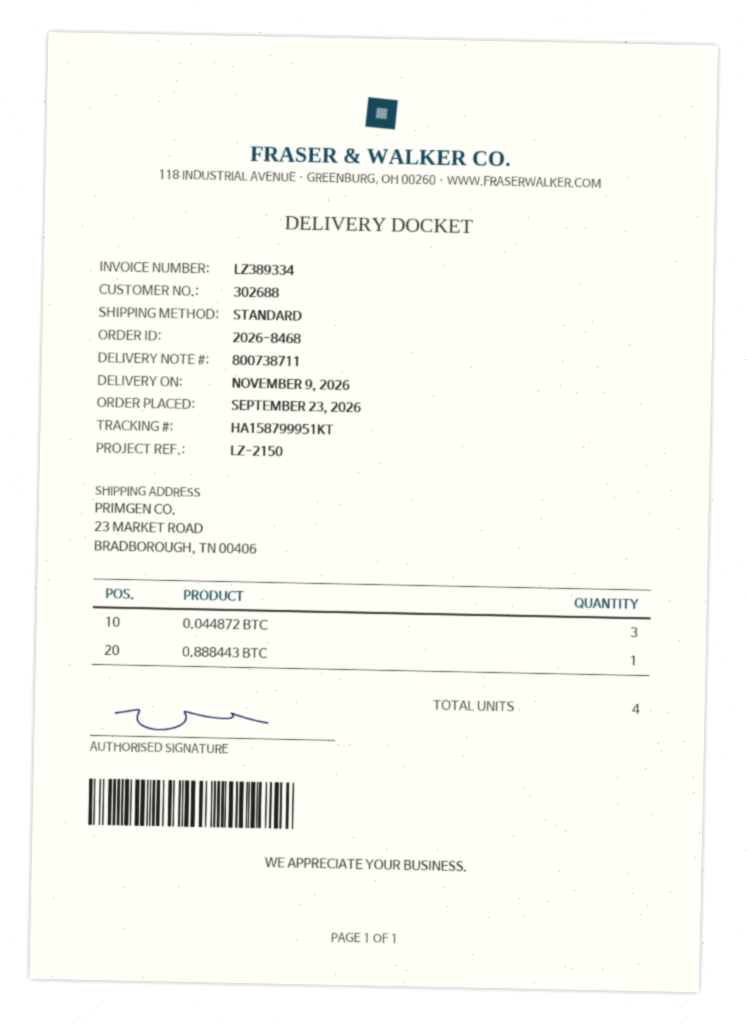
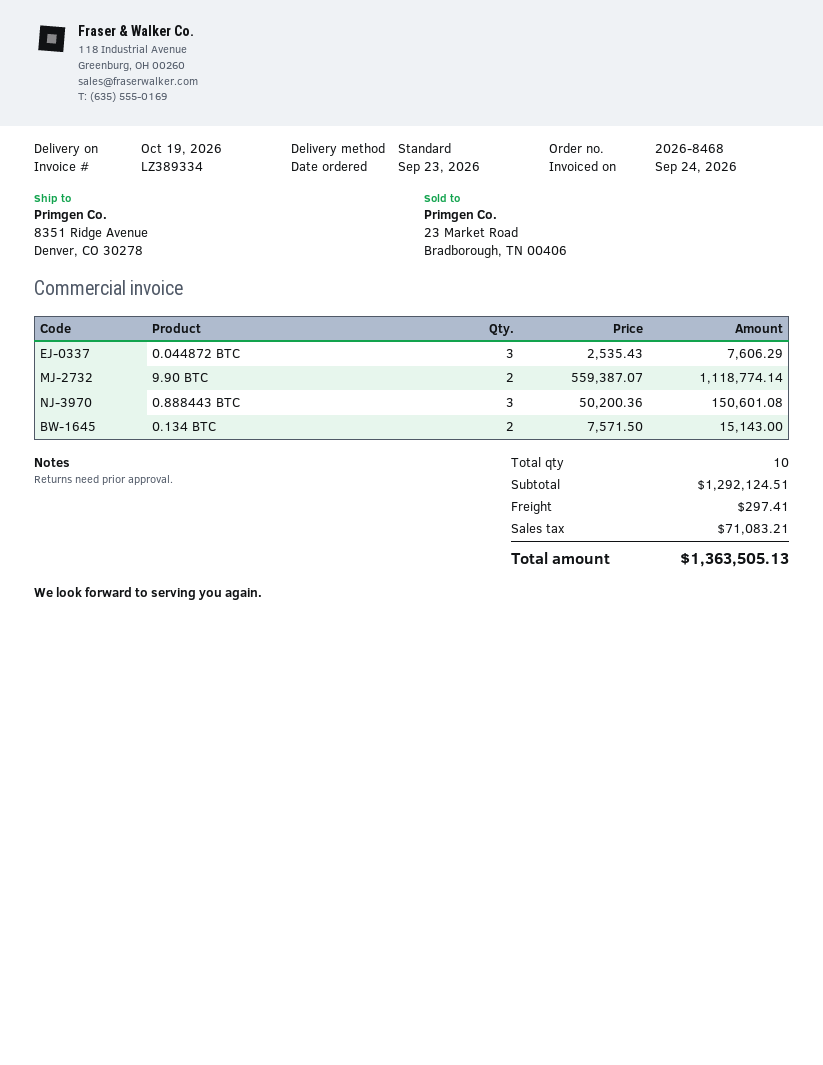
delivery date: 2026-11-09 -> 2026-10-19
ship to: 23 MARKET ROAD, BRADBOROUGH, TN 00406 -> 8351 Ridge Avenue, Denver, CO 30278
0.888443 BTC: 1 -> 3
9.90 BTC: none -> 2
0.134 BTC: none -> 2
total quantity: 4 -> 10

